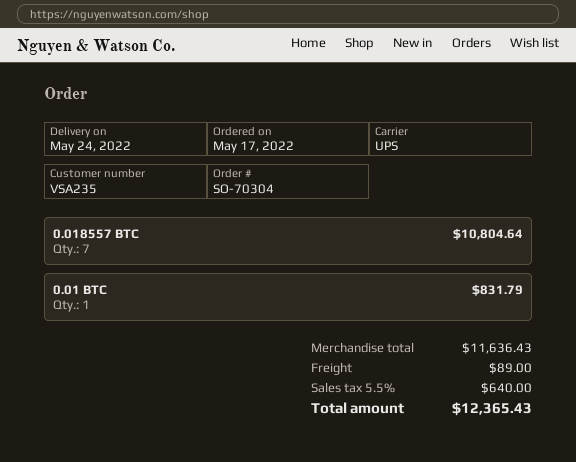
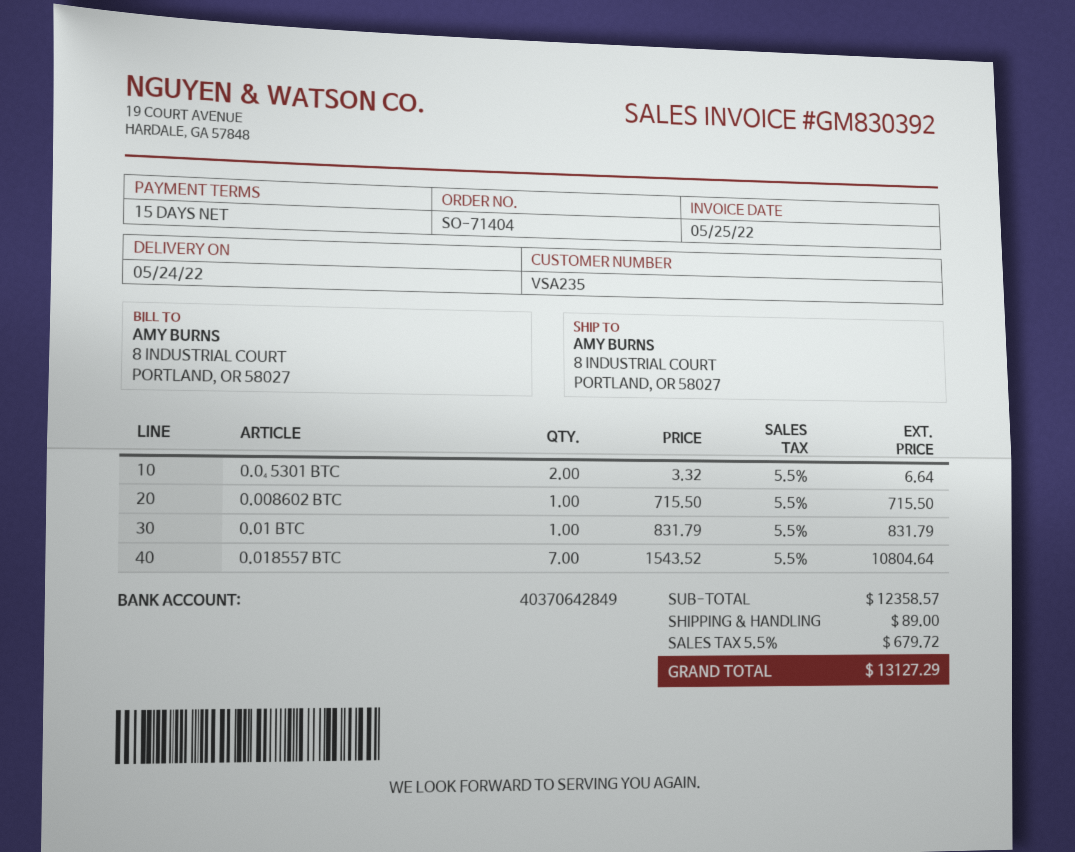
order number: SO-70304 -> SO-71404
0.0₄5301 BTC: none -> 2 for 6.64
0.008602 BTC: none -> 1 for 715.50
subtotal: 11636.43 -> 12358.57
tax: 5.5% = 640.00 -> 5.5% = 679.72
total: 12365.43 -> 13127.29

